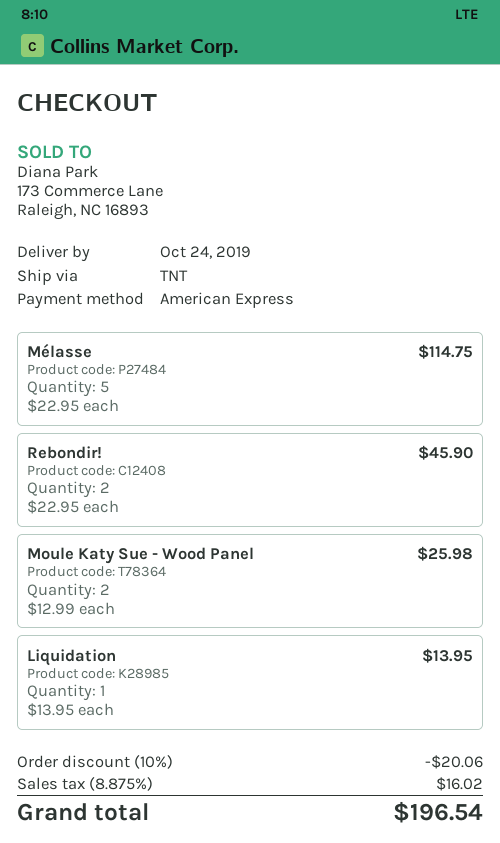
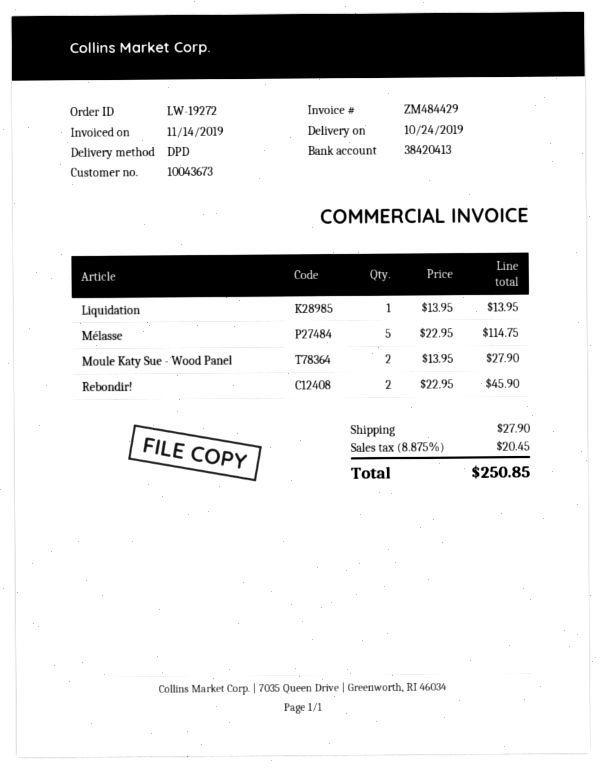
shipping method: TNT -> DPD
Moule Katy Sue - Wood Panel: 2 x 12.99 = 25.98 -> 2 x 13.95 = 27.90
discount: 10% = 20.06 -> none
shipping: none -> 27.90
tax: 8.875% = 16.02 -> 8.875% = 20.45
total: 196.54 -> 250.85

